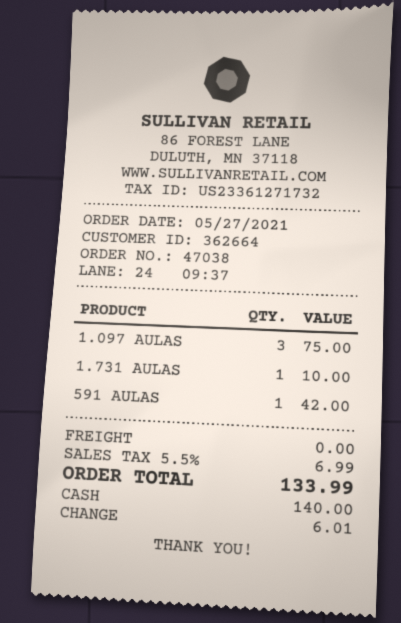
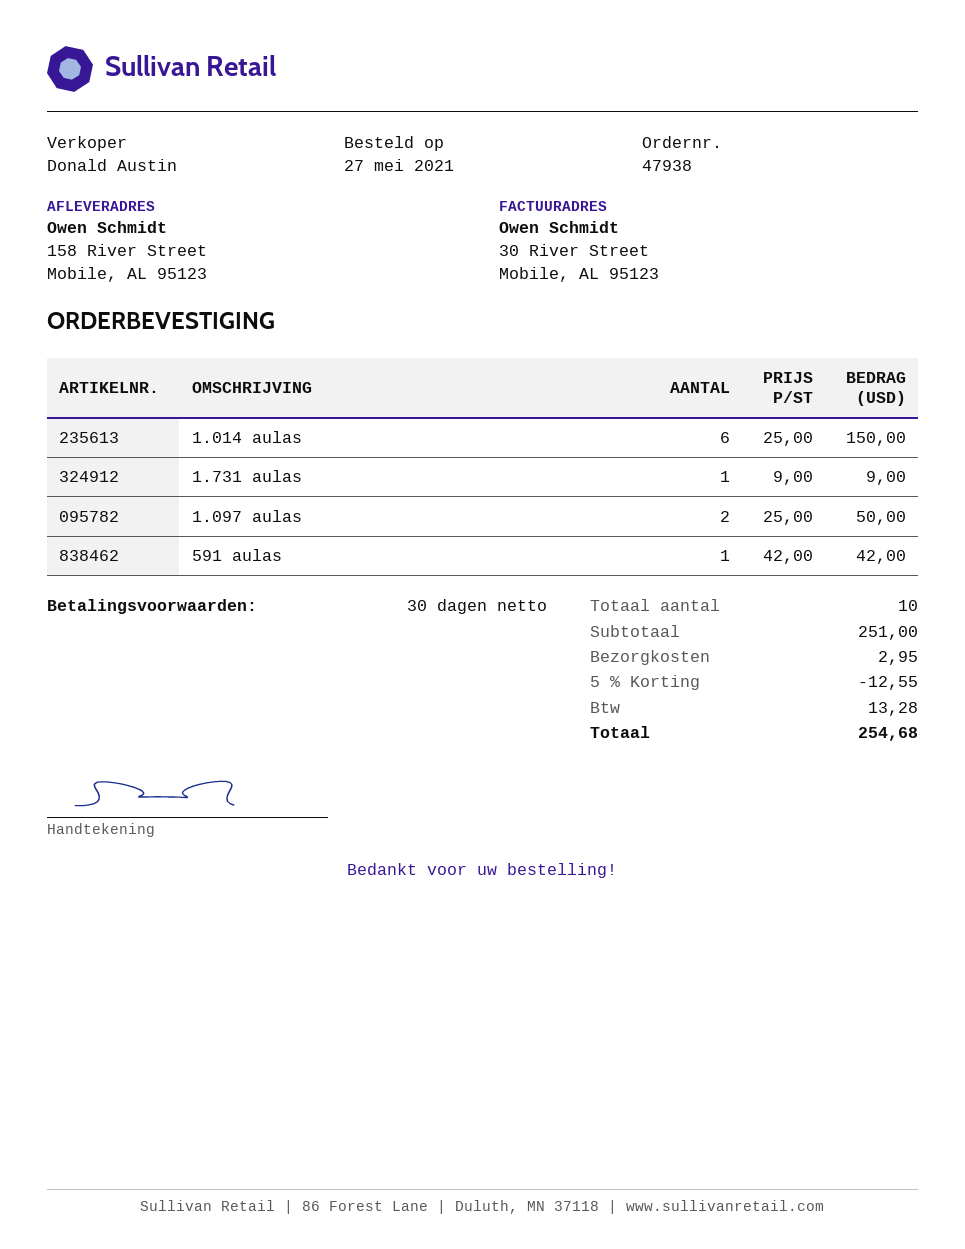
order number: 47038 -> 47938
1.097 AULAS: 3 for 75.00 -> 2 for 50.00
1.731 AULAS: 1 for 10.00 -> 1 for 9.00
1.014 aulas: none -> 6 for 150.00
discount: none -> 5% = 12.55
shipping: 0.00 -> 2.95
tax: 6.99 -> 13.28
total: 133.99 -> 254.68

